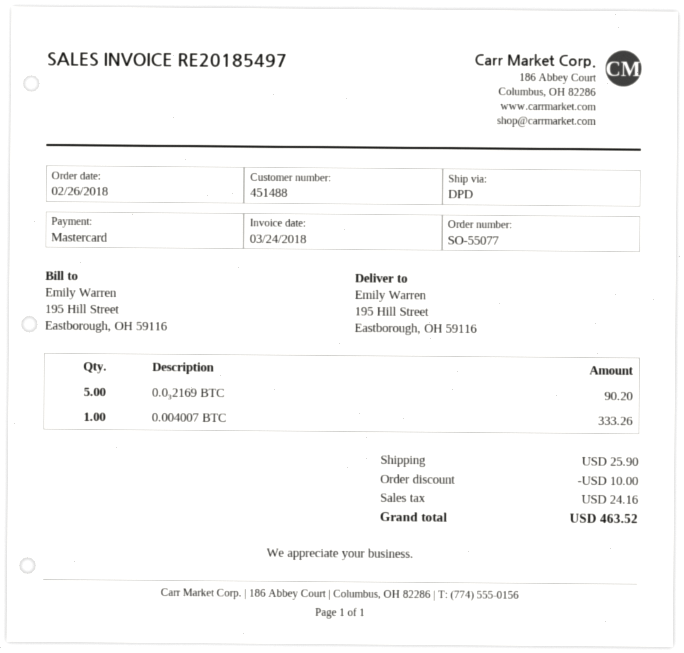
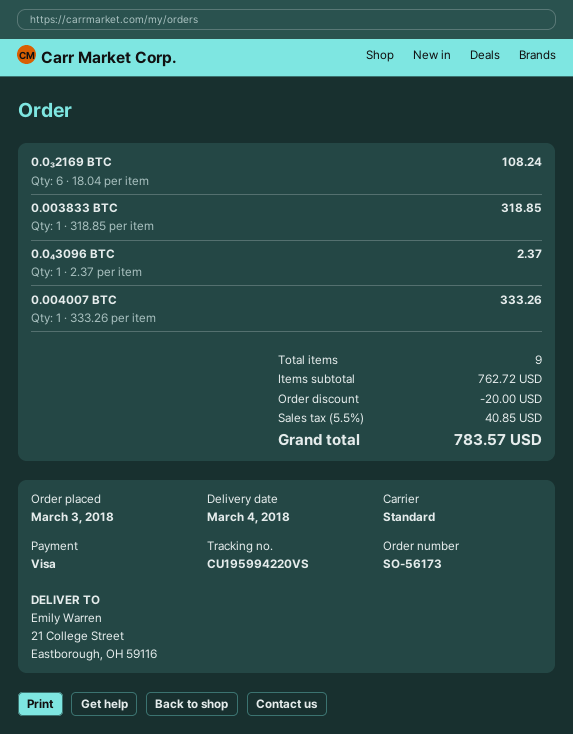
order number: SO-55077 -> SO-56173
order date: 2018-02-26 -> 2018-03-03
payment method: Mastercard -> Visa
shipping method: DPD -> standard
ship to: 195 Hill Street, Eastborough, OH 59116 -> 21 College Street, Eastborough, OH 59116
0.0₃2169 BTC: 5 for 90.20 -> 6 for 108.24
0.003833 BTC: none -> 1 for 318.85
0.0₄3096 BTC: none -> 1 for 2.37
discount: 10.00 -> 20.00
shipping: 25.90 -> none
tax: 24.16 -> 40.85
total: 463.52 -> 783.57

